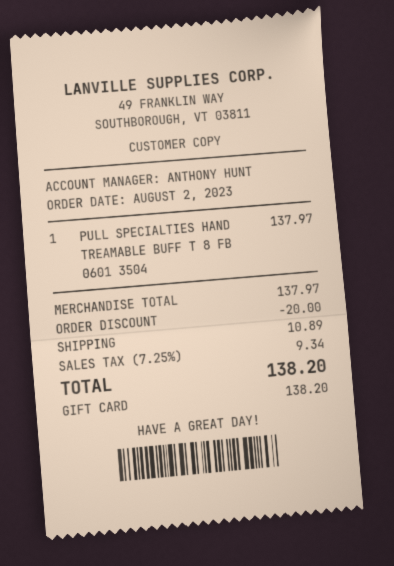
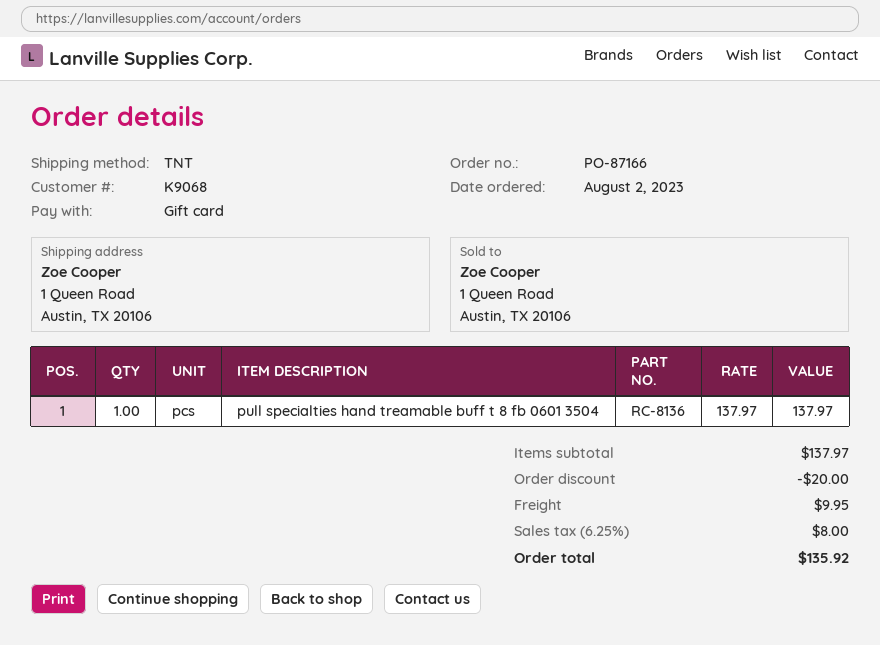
shipping: 10.89 -> 9.95
tax: 7.25% = 9.34 -> 6.25% = 8.00
total: 138.20 -> 135.92

